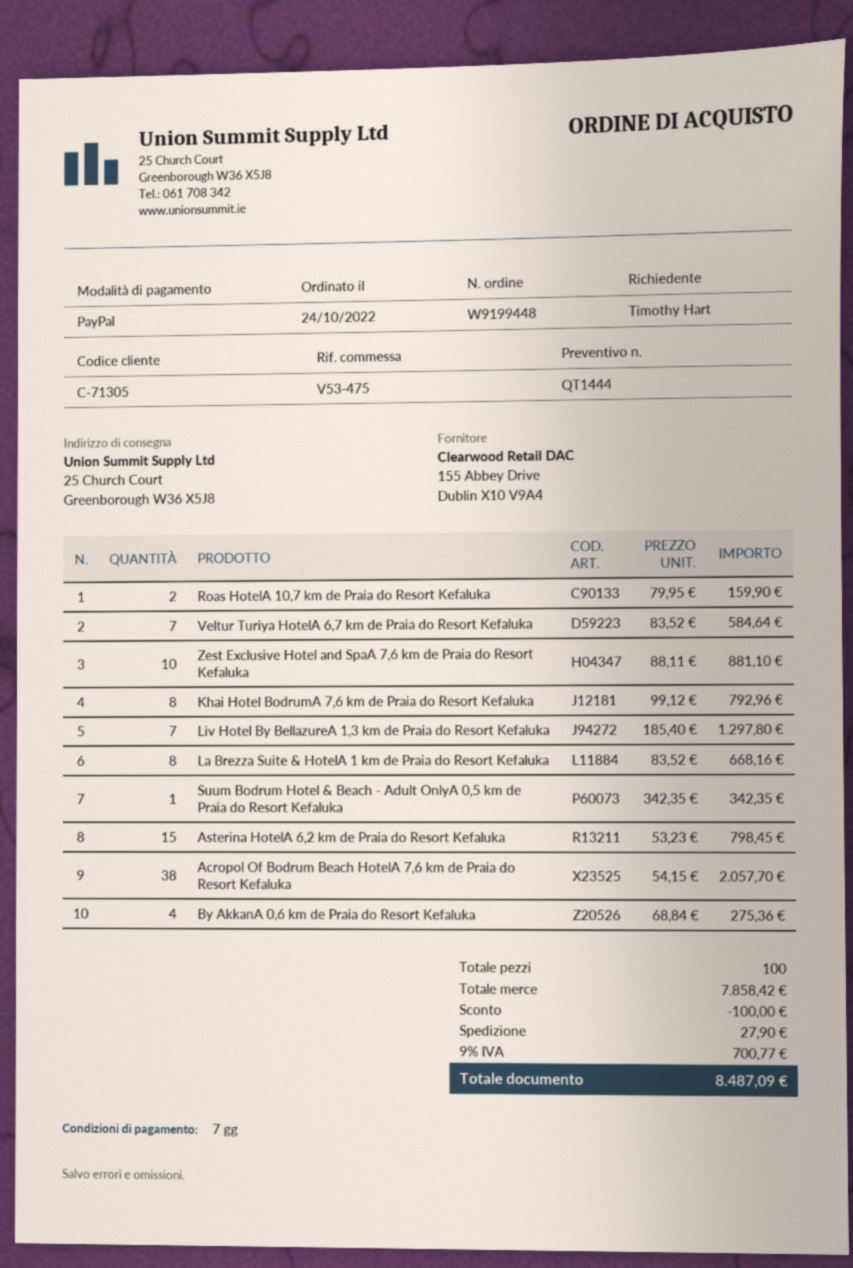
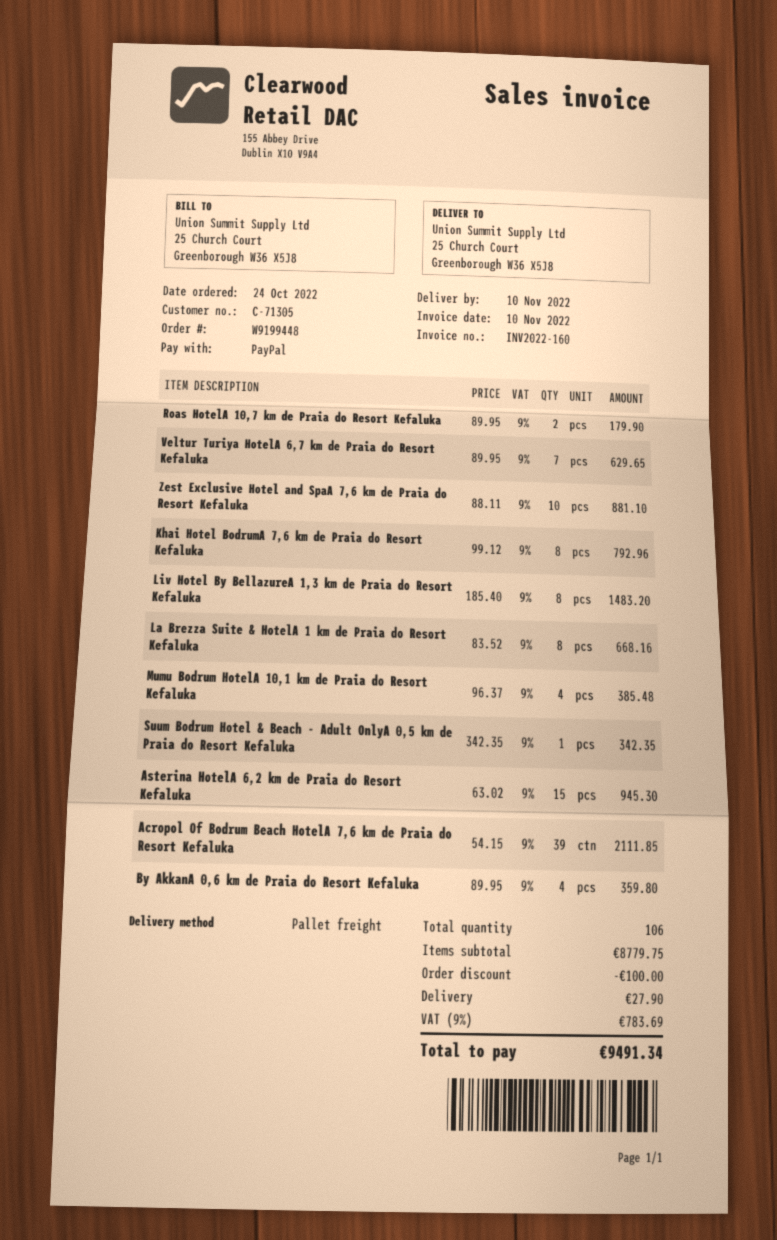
Roas HotelA 10,7 km de Praia do Resort Kefaluka: 2 x 79.95 = 159.90 -> 2 x 89.95 = 179.90
Veltur Turiya HotelA 6,7 km de Praia do Resort Kefaluka: 7 x 83.52 = 584.64 -> 7 x 89.95 = 629.65
Liv Hotel By BellazureA 1,3 km de Praia do Resort Kefaluka: 7 x 185.40 = 1297.80 -> 8 x 185.40 = 1483.20
Asterina HotelA 6,2 km de Praia do Resort Kefaluka: 15 x 53.23 = 798.45 -> 15 x 63.02 = 945.30
Acropol Of Bodrum Beach HotelA 7,6 km de Praia do Resort Kefaluka: 38 x 54.15 = 2057.70 -> 39 x 54.15 = 2111.85
By AkkanA 0,6 km de Praia do Resort Kefaluka: 4 x 68.84 = 275.36 -> 4 x 89.95 = 359.80
Mumu Bodrum HotelA 10,1 km de Praia do Resort Kefaluka: none -> 4 x 96.37 = 385.48
total quantity: 100 -> 106
subtotal: 7858.42 -> 8779.75
tax: 9% = 700.77 -> 9% = 783.69
total: 8487.09 -> 9491.34

